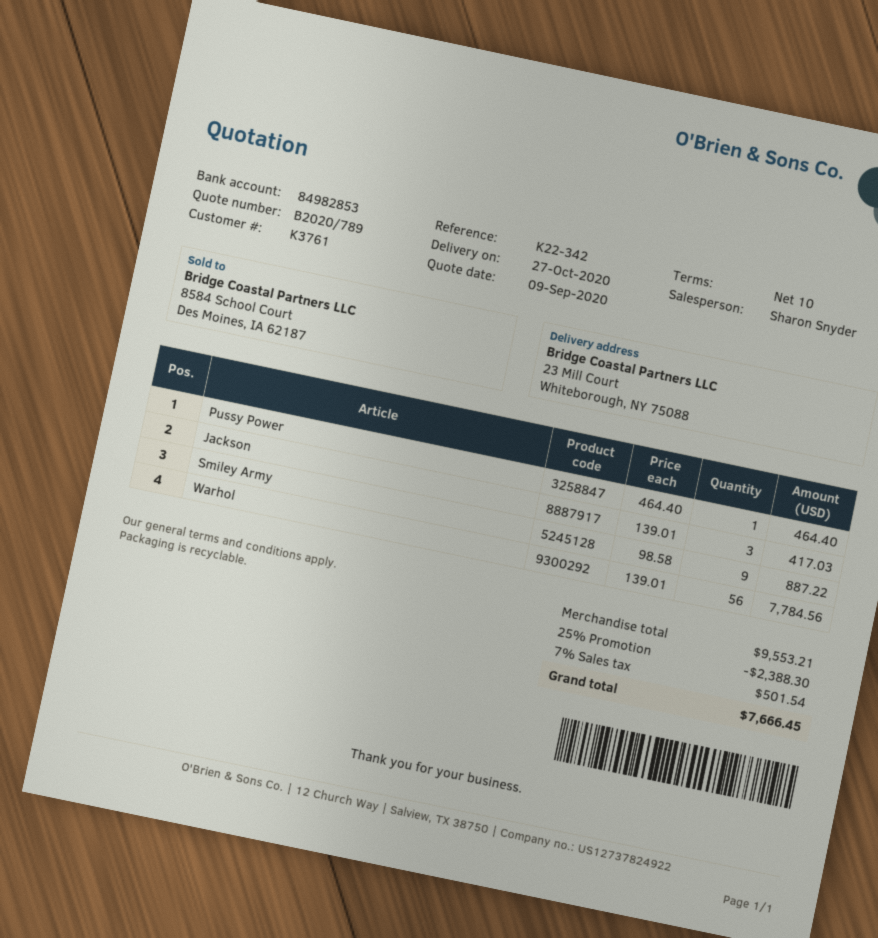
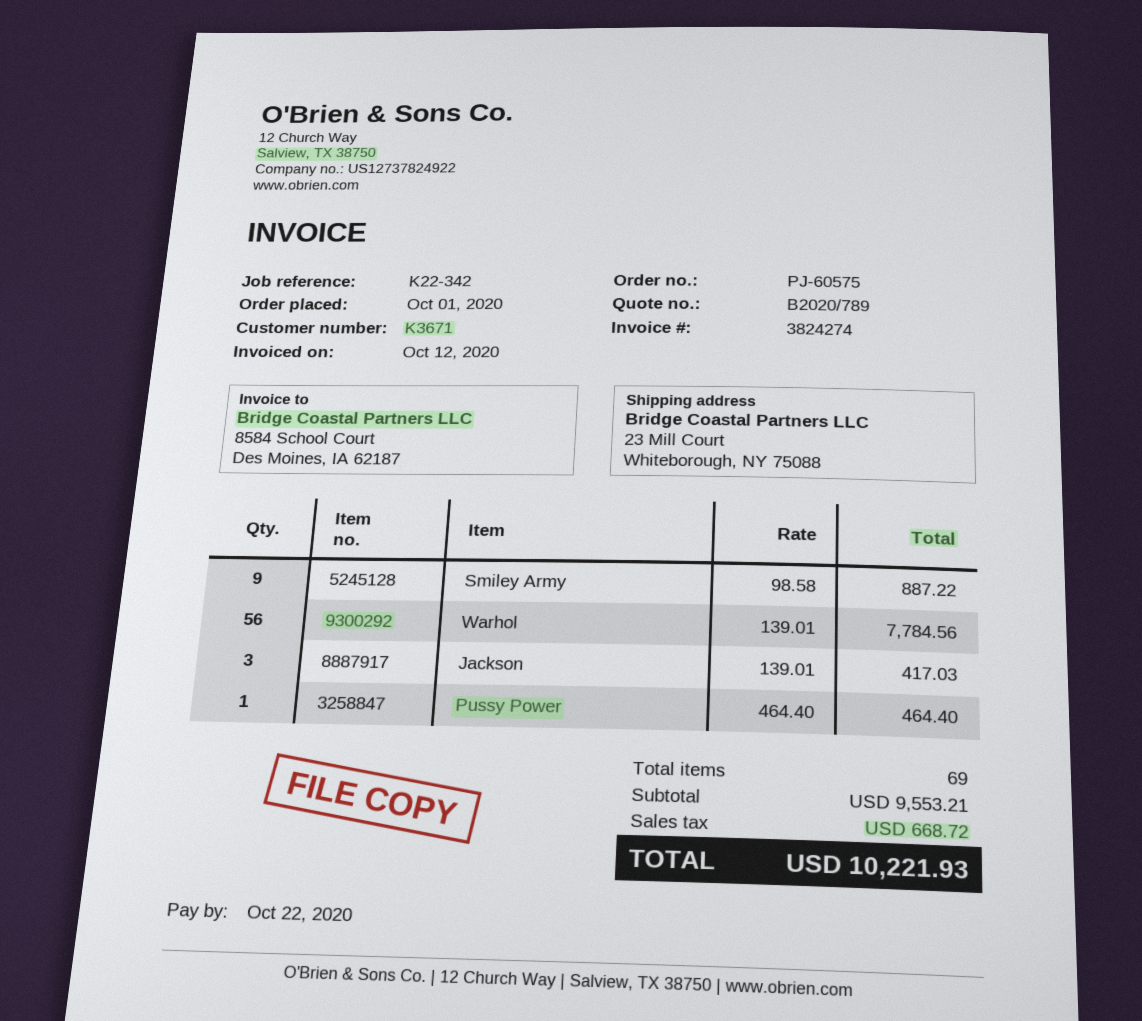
customer number: K3761 -> K3671
discount: 25% = 2388.30 -> none
tax: 501.54 -> 668.72
total: 7666.45 -> 10221.93

